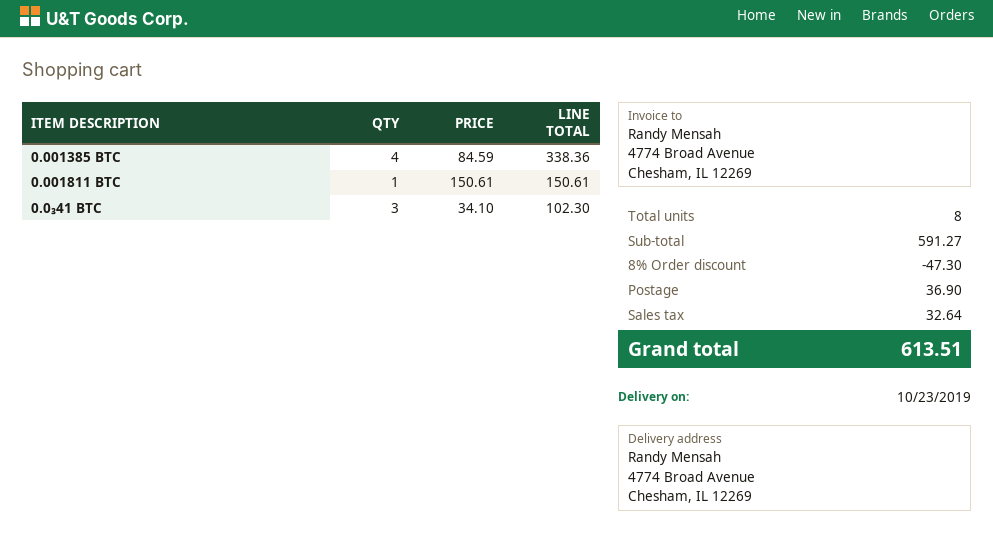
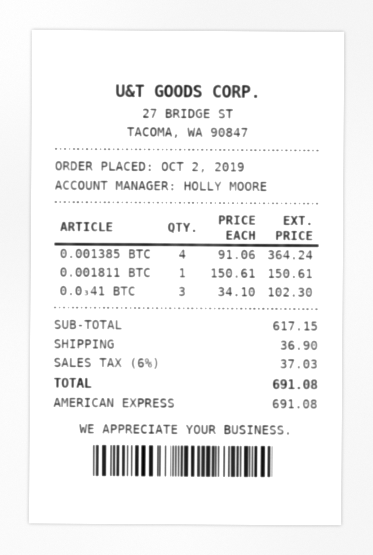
0.001385 BTC: 4 x 84.59 = 338.36 -> 4 x 91.06 = 364.24
subtotal: 591.27 -> 617.15
discount: 8% = 47.30 -> none
tax: 32.64 -> 37.03
total: 613.51 -> 691.08

